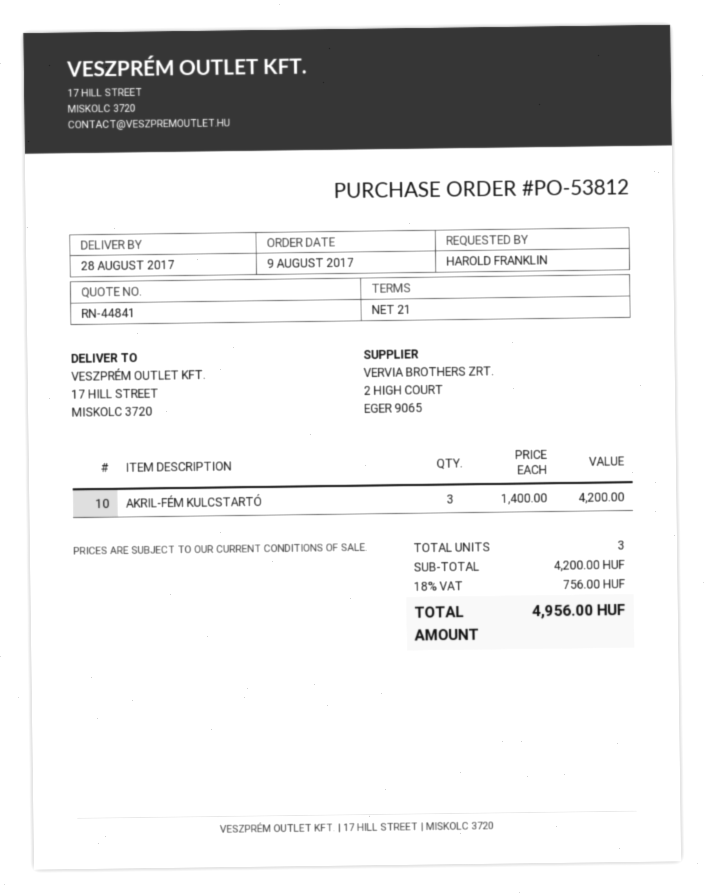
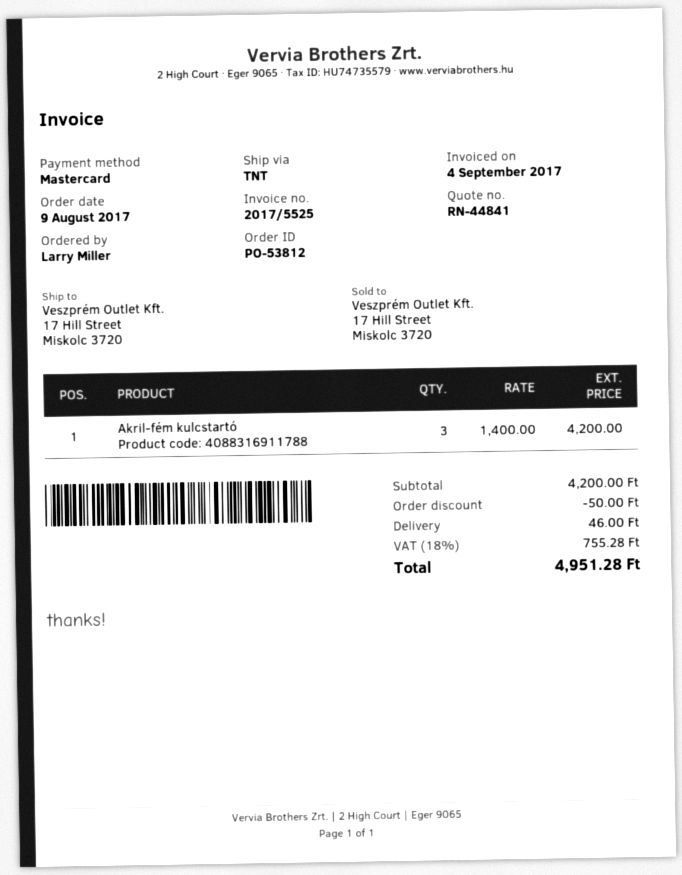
ordered by: HAROLD FRANKLIN -> Larry Miller
discount: none -> 50.00
shipping: none -> 46.00
tax: 18% = 756.00 -> 18% = 755.28
total: 4956.00 -> 4951.28

